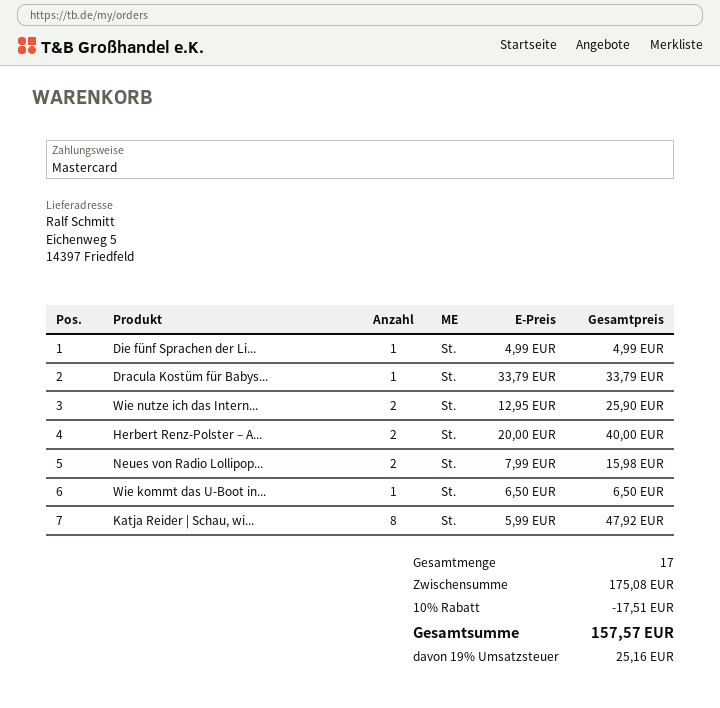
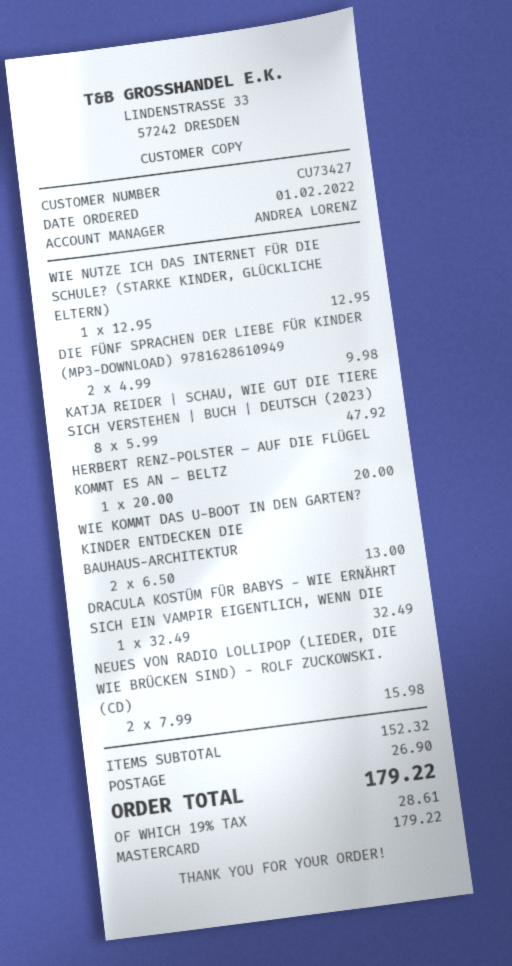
Die fünf Sprachen der Li...: 1 x 4.99 = 4.99 -> 2 x 4.99 = 9.98
Dracula Kostüm für Babys...: 1 x 33.79 = 33.79 -> 1 x 32.49 = 32.49
Wie nutze ich das Intern...: 2 x 12.95 = 25.90 -> 1 x 12.95 = 12.95
Herbert Renz-Polster – A...: 2 x 20.00 = 40.00 -> 1 x 20.00 = 20.00
Wie kommt das U-Boot in...: 1 x 6.50 = 6.50 -> 2 x 6.50 = 13.00
subtotal: 175.08 -> 152.32
discount: 10% = 17.51 -> none
shipping: none -> 26.90
tax: 19% = 25.16 -> 19% = 28.61
total: 157.57 -> 179.22

